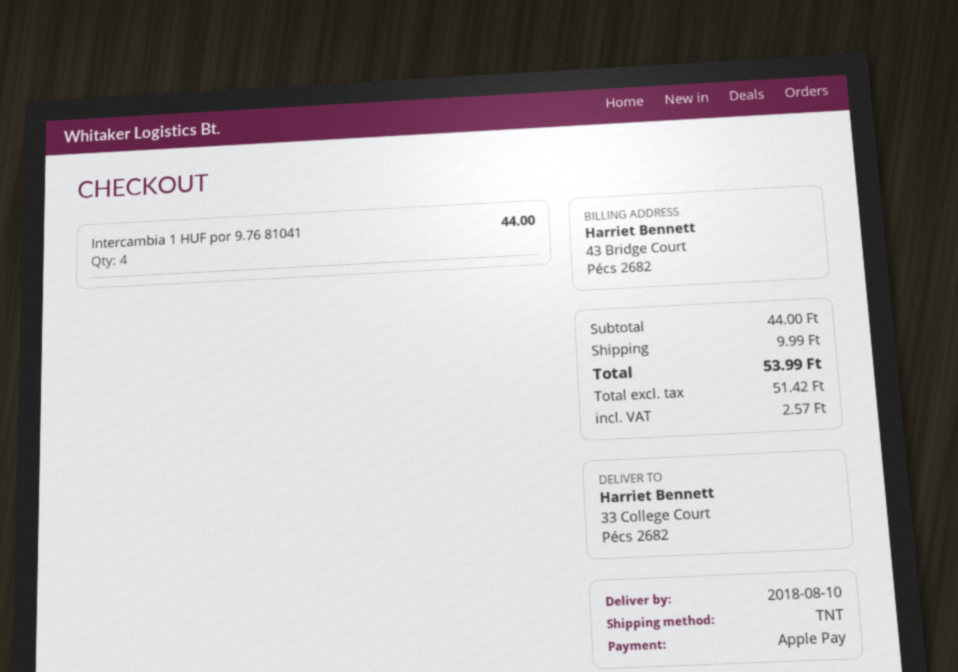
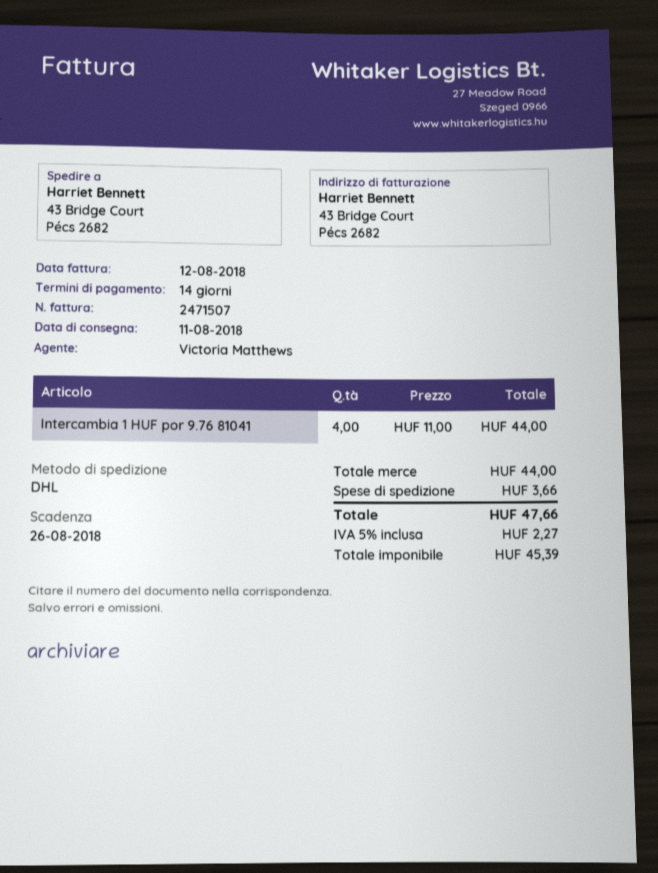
delivery date: 2018-08-10 -> 2018-08-11
shipping method: TNT -> DHL
ship to: 33 College Court, Pécs 2682 -> 43 Bridge Court, Pécs 2682
shipping: 9.99 -> 3.66
net: 51.42 -> 45.39
tax: 2.57 -> 2.27
total: 53.99 -> 47.66

